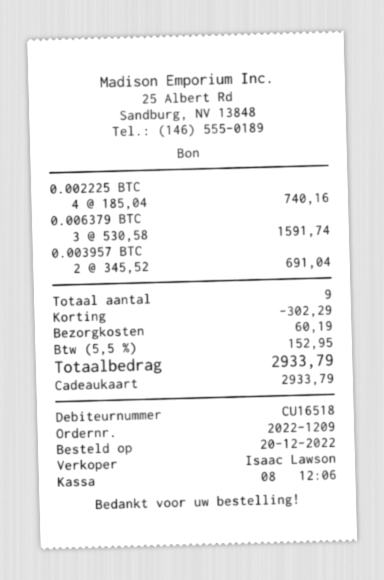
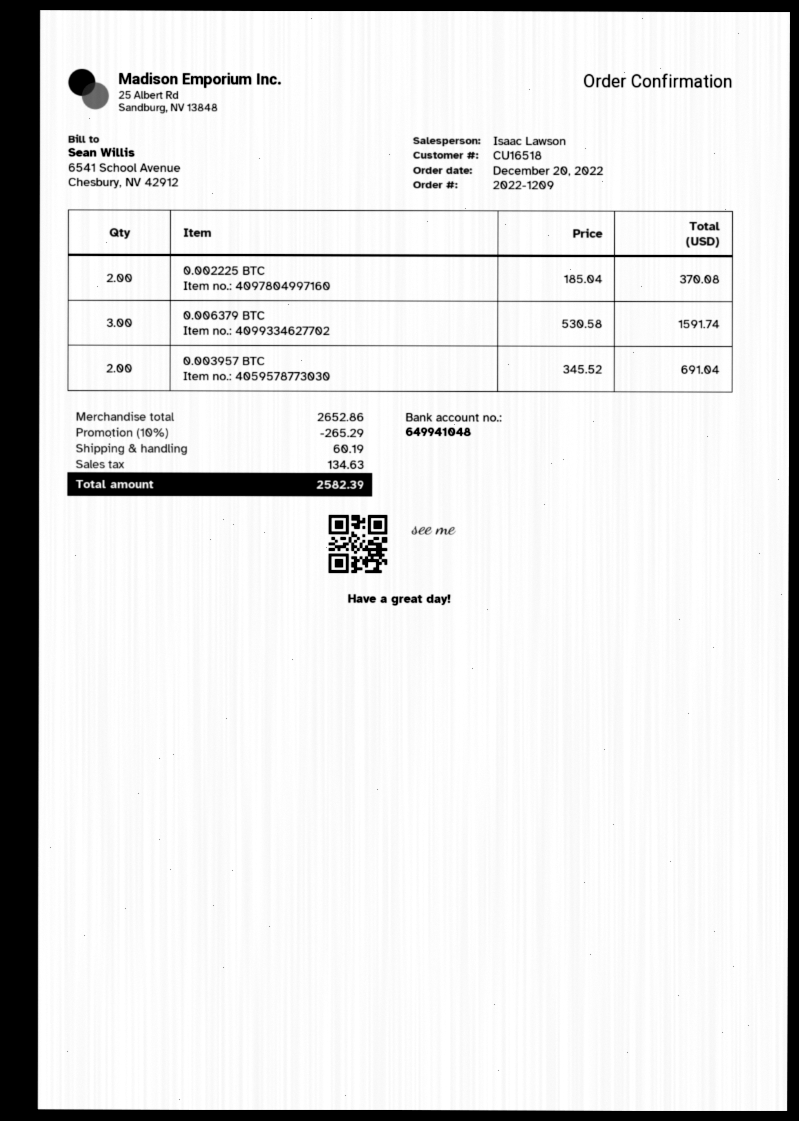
0.002225 BTC: 4 x 185.04 = 740.16 -> 2 x 185.04 = 370.08
discount: 302.29 -> 265.29
tax: 152.95 -> 134.63
total: 2933.79 -> 2582.39

